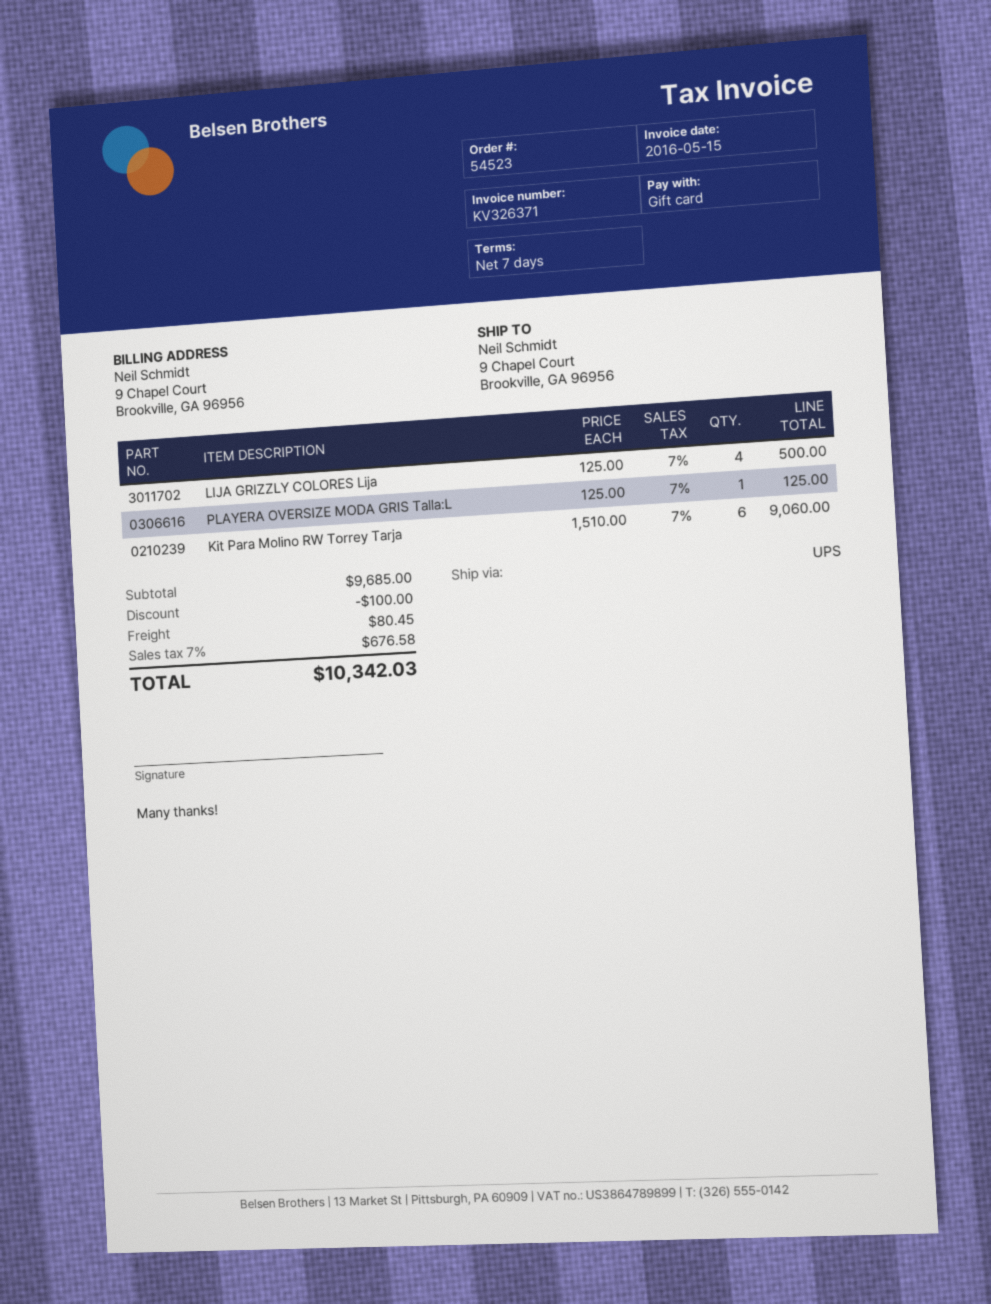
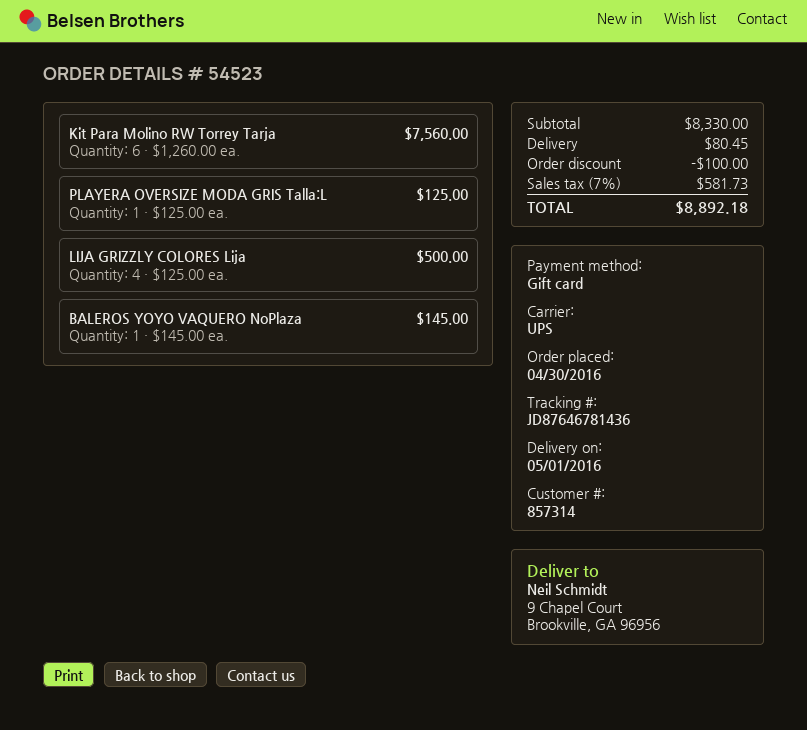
Kit Para Molino RW Torrey Tarja: 6 x 1510.00 = 9060.00 -> 6 x 1260.00 = 7560.00
BALEROS YOYO VAQUERO NoPlaza: none -> 1 x 145.00 = 145.00
subtotal: 9685.00 -> 8330.00
tax: 7% = 676.58 -> 7% = 581.73
total: 10342.03 -> 8892.18

